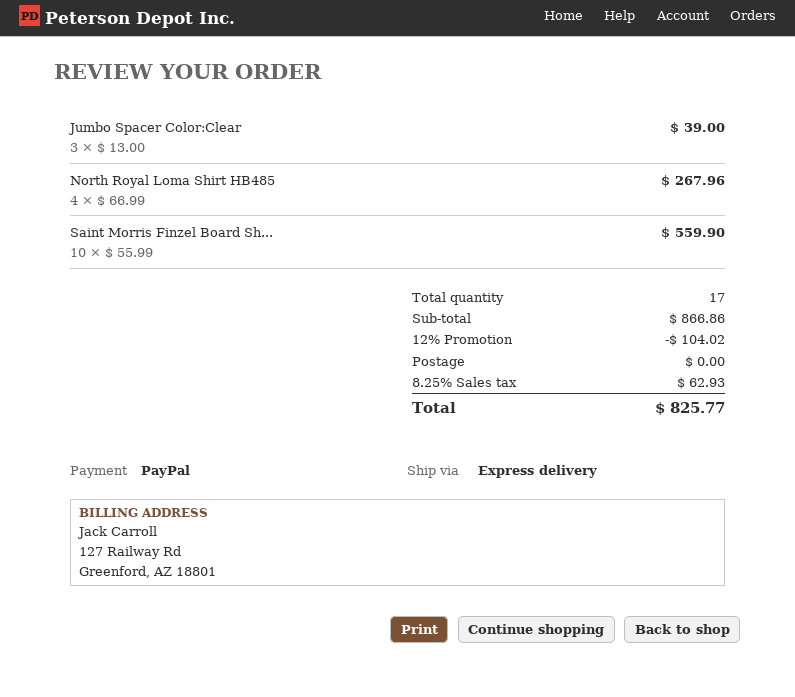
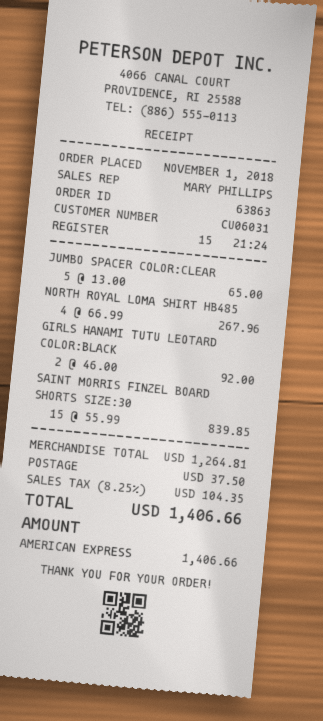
payment method: PayPal -> American Express
Jumbo Spacer Color:Clear: 3 x 13.00 = 39.00 -> 5 x 13.00 = 65.00
Saint Morris Finzel Board Sh...: 10 x 55.99 = 559.90 -> 15 x 55.99 = 839.85
GIRLS HANAMI TUTU LEOTARD COLOR:BLACK: none -> 2 x 46.00 = 92.00
subtotal: 866.86 -> 1264.81
discount: 12% = 104.02 -> none
shipping: 0.00 -> 37.50
tax: 8.25% = 62.93 -> 8.25% = 104.35
total: 825.77 -> 1406.66

